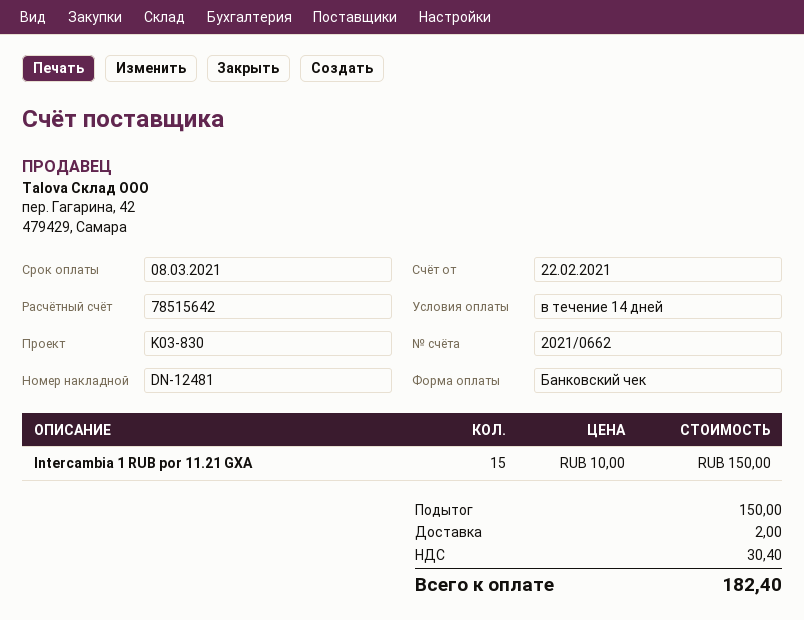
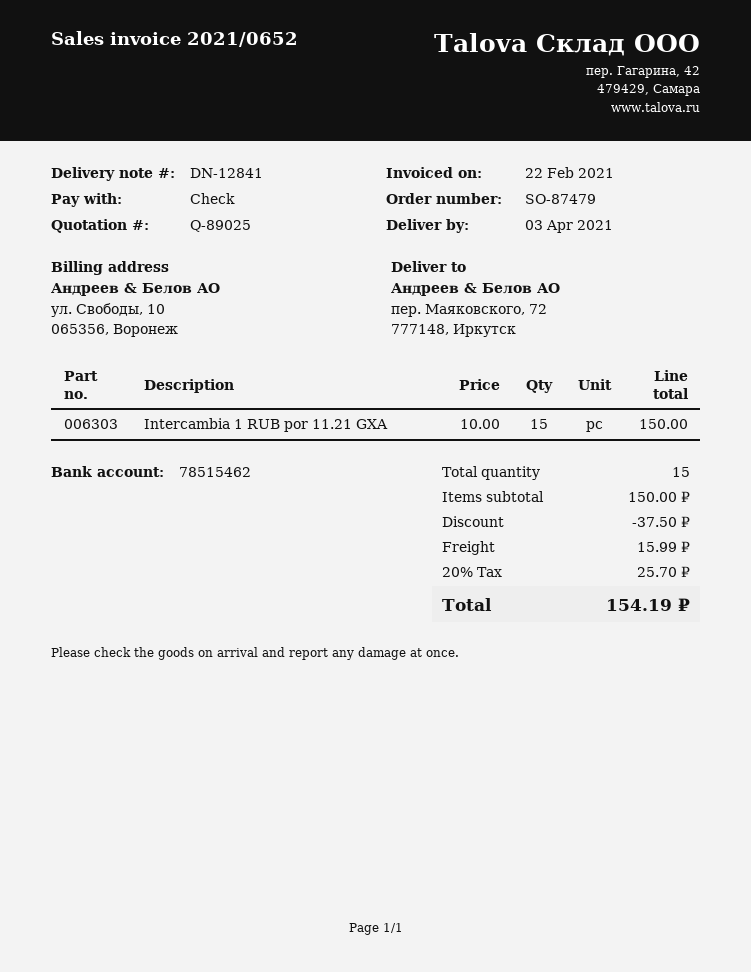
delivery note number: DN-12481 -> DN-12841
invoice number: 2021/0662 -> 2021/0652
bank account: 78515642 -> 78515462
discount: none -> 37.50
shipping: 2.00 -> 15.99
tax: 30.40 -> 25.70
total: 182.40 -> 154.19

